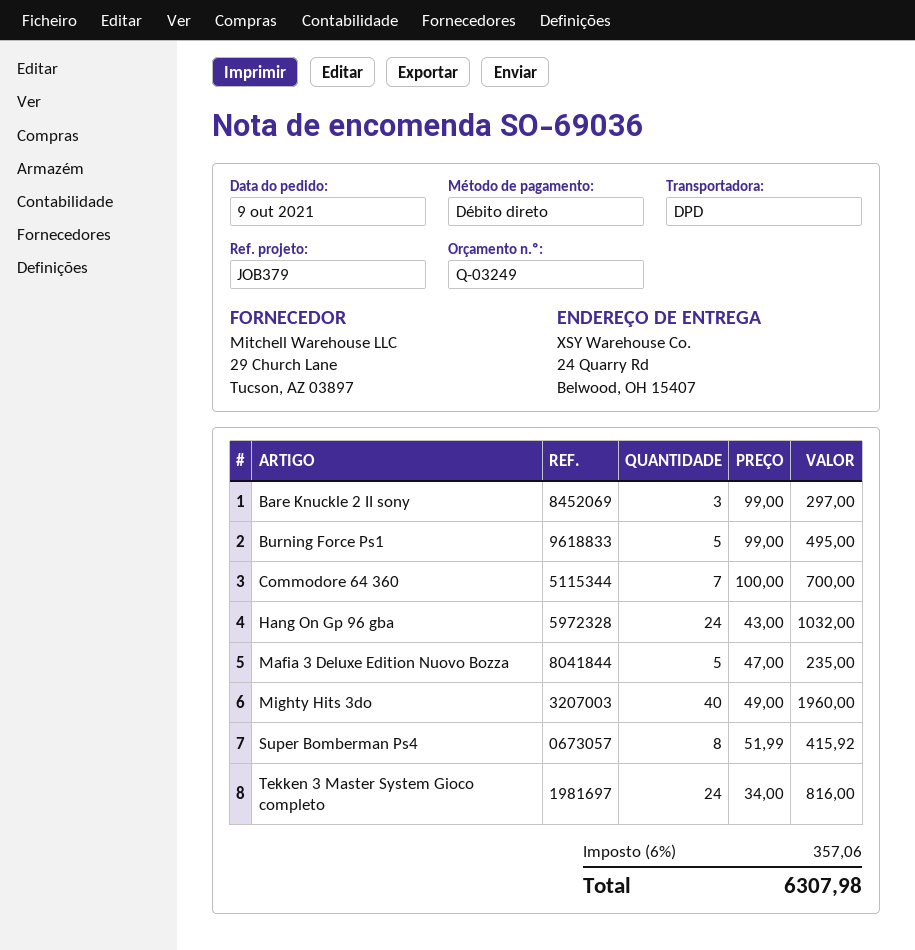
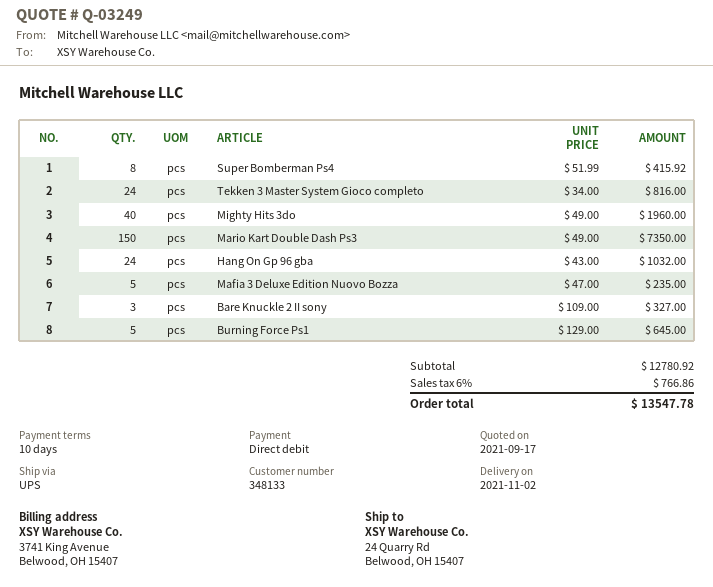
shipping method: DPD -> UPS
Bare Knuckle 2 II sony: 3 x 99.00 = 297.00 -> 3 x 109.00 = 327.00
Burning Force Ps1: 5 x 99.00 = 495.00 -> 5 x 129.00 = 645.00
Commodore 64 360: 7 x 100.00 = 700.00 -> none
Mario Kart Double Dash Ps3: none -> 150 x 49.00 = 7350.00
tax: 6% = 357.06 -> 6% = 766.86
total: 6307.98 -> 13547.78

